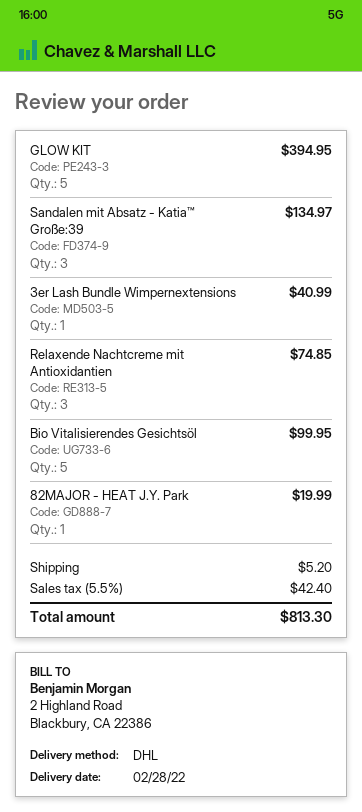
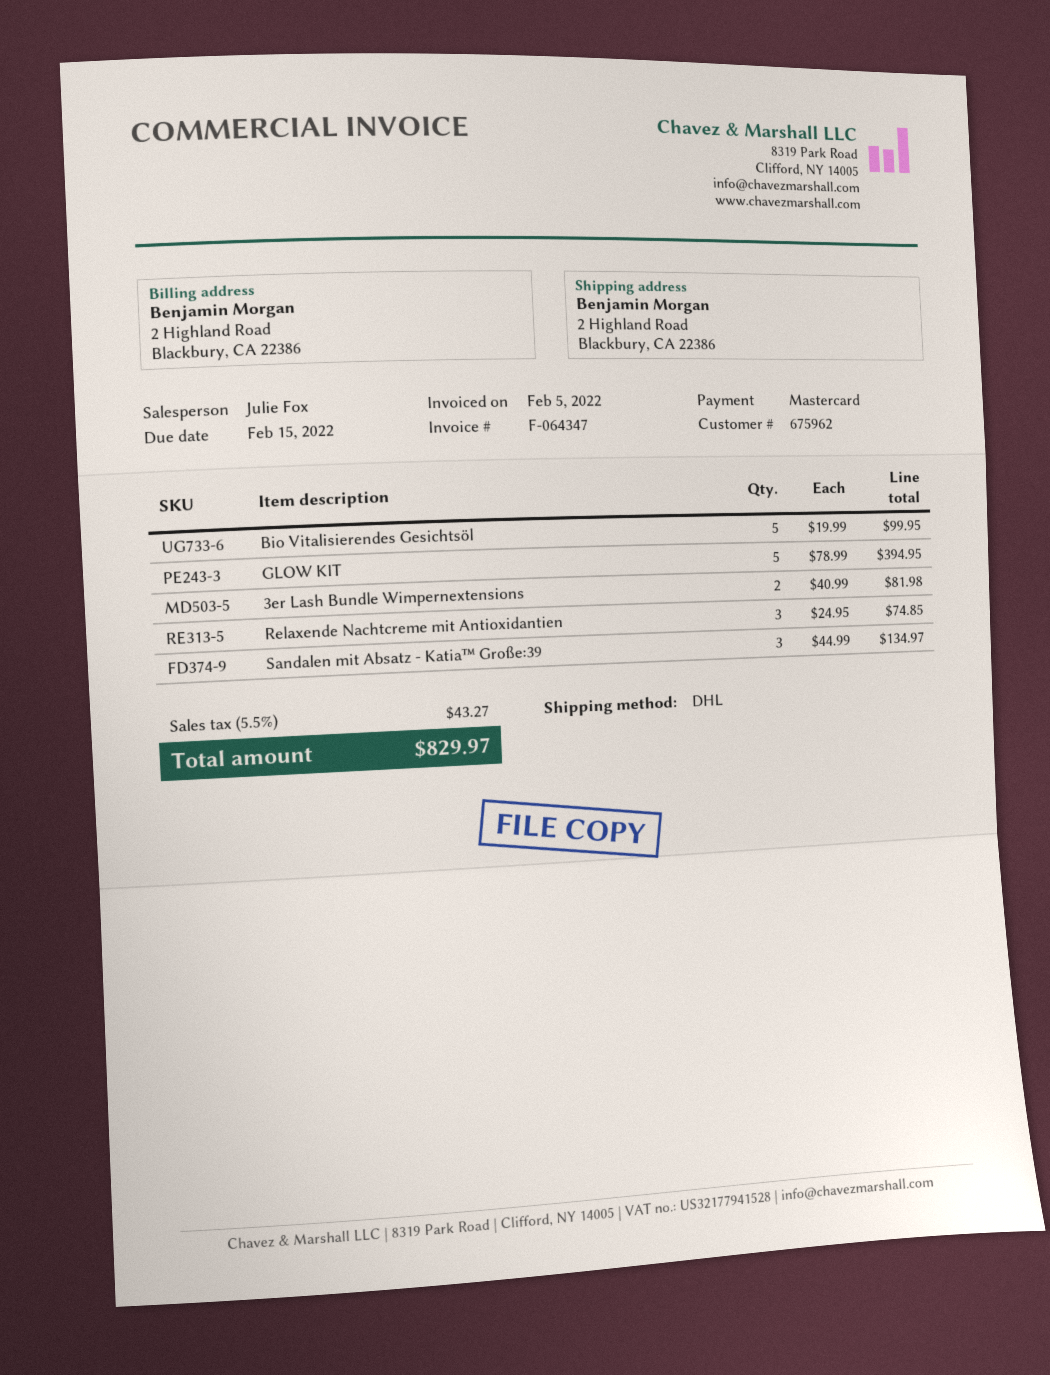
3er Lash Bundle Wimpernextensions: 1 for 40.99 -> 2 for 81.98
82MAJOR - HEAT J.Y. Park: 1 for 19.99 -> none
shipping: 5.20 -> none
tax: 5.5% = 42.40 -> 5.5% = 43.27
total: 813.30 -> 829.97

